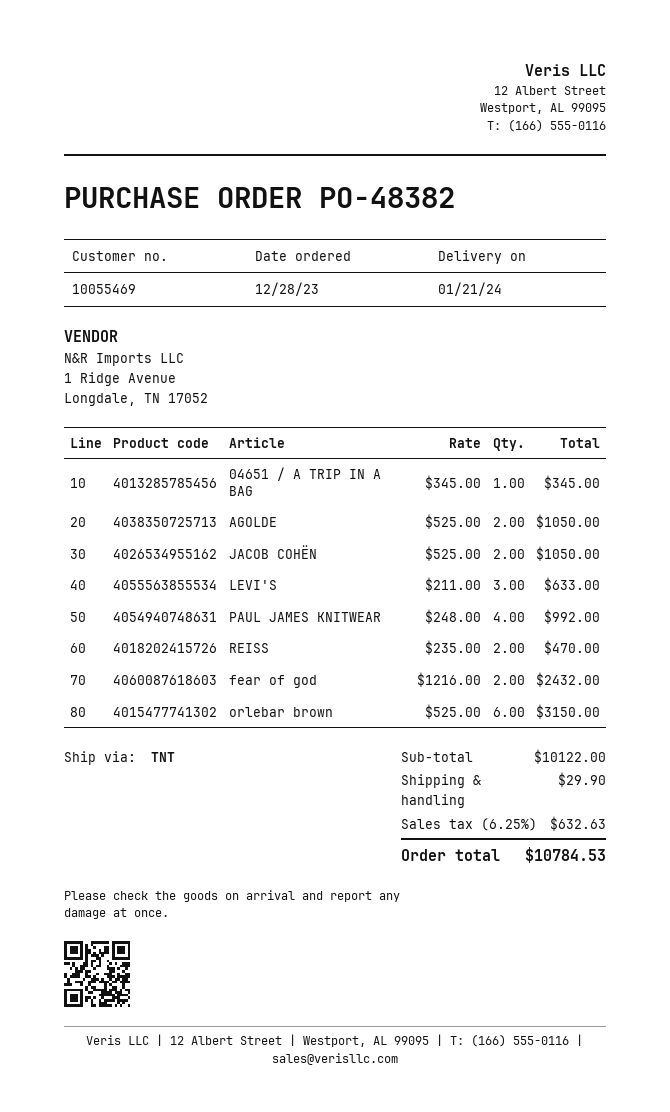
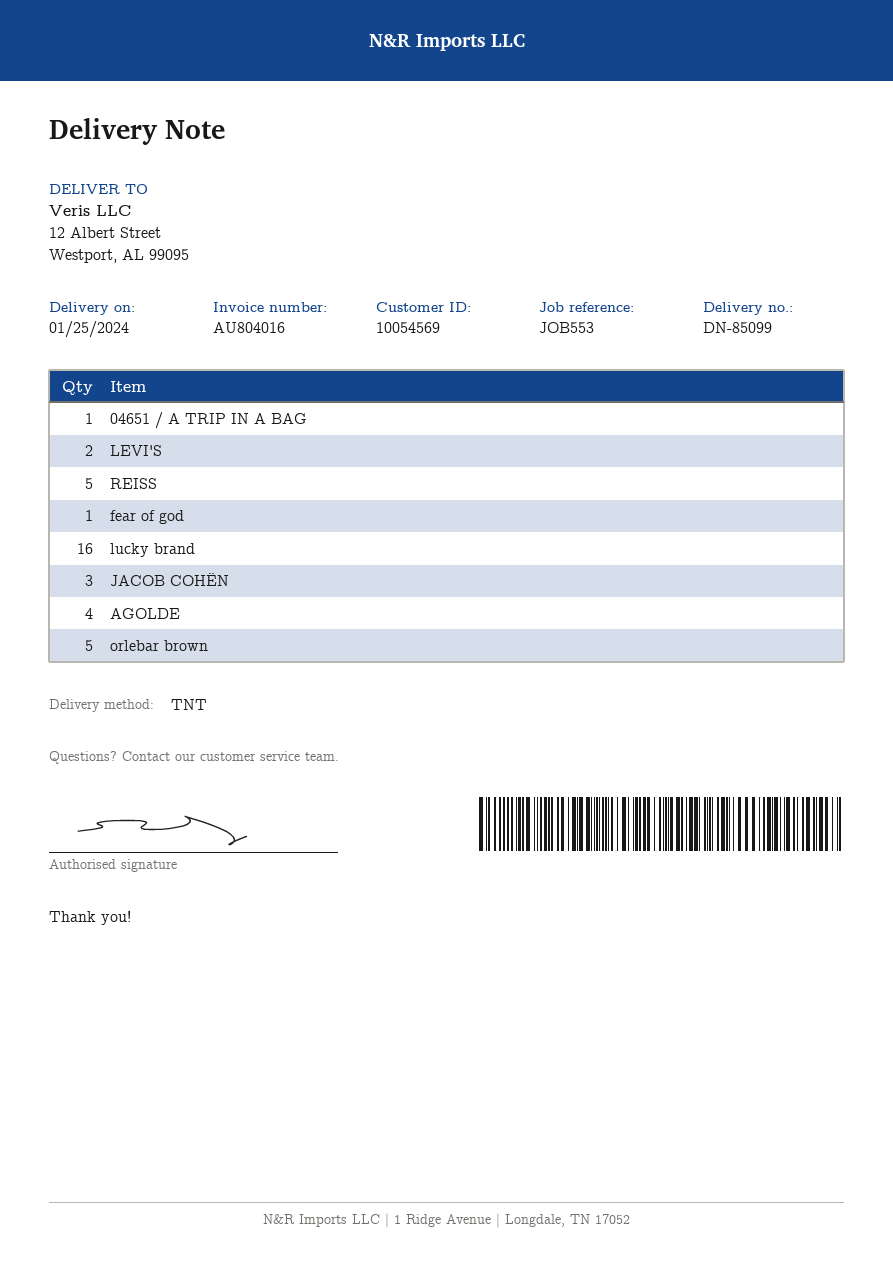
delivery date: 2024-01-21 -> 2024-01-25
customer number: 10055469 -> 10054569
AGOLDE: 2 -> 4
JACOB COHЁN: 2 -> 3
LEVI'S: 3 -> 2
PAUL JAMES KNITWEAR: 4 -> none
REISS: 2 -> 5
fear of god: 2 -> 1
orlebar brown: 6 -> 5
lucky brand: none -> 16

